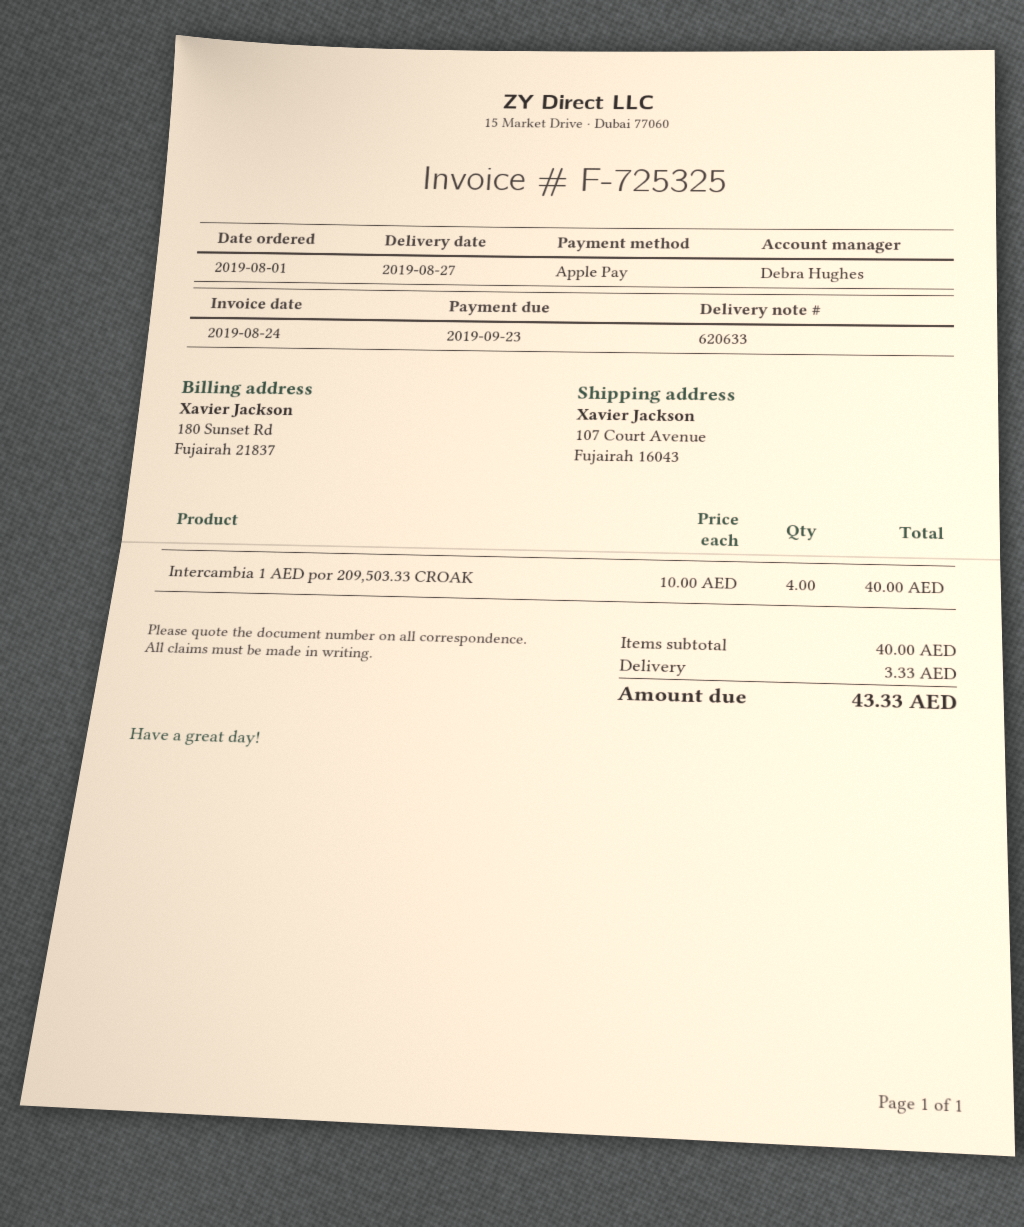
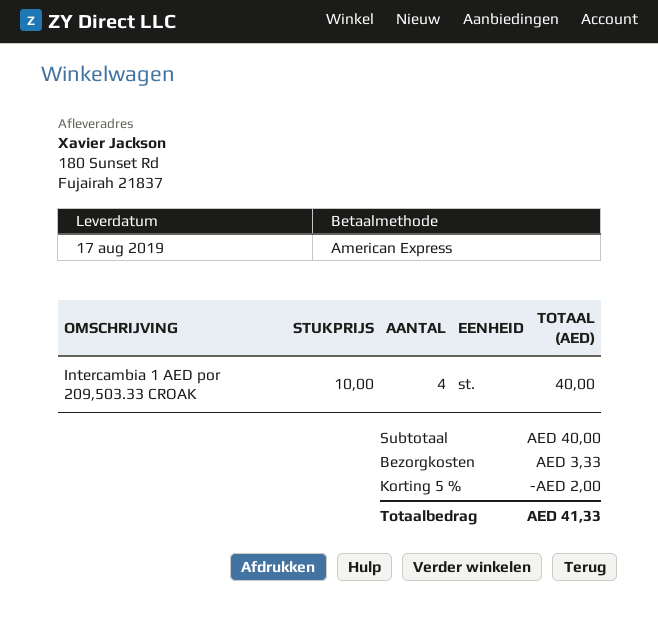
delivery date: 2019-08-27 -> 2019-08-17
payment method: Apple Pay -> American Express
ship to: 107 Court Avenue, Fujairah 16043 -> 180 Sunset Rd, Fujairah 21837
discount: none -> 5% = 2.00
total: 43.33 -> 41.33

